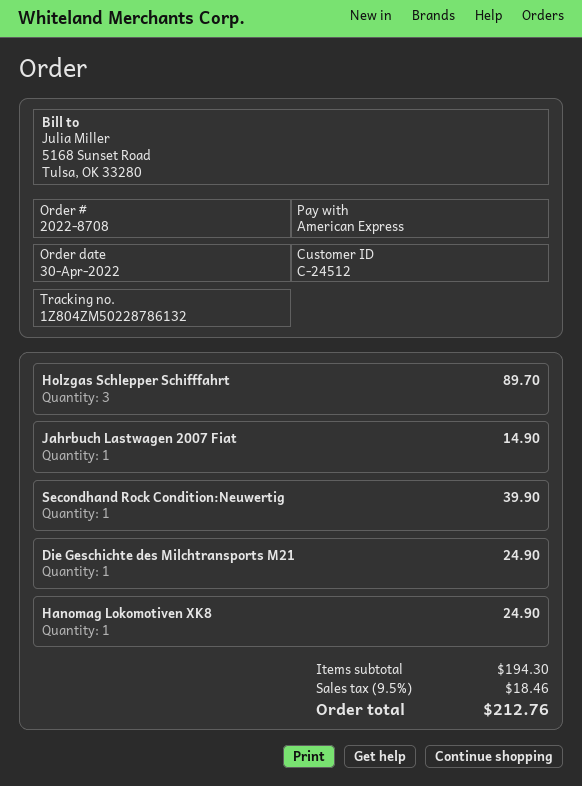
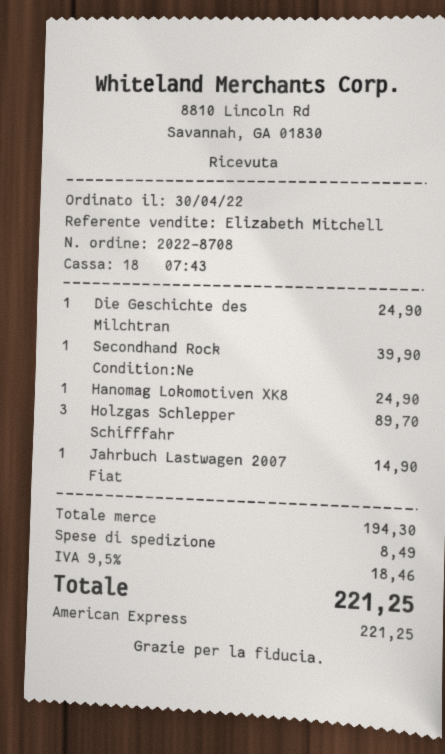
shipping: none -> 8.49
total: 212.76 -> 221.25

